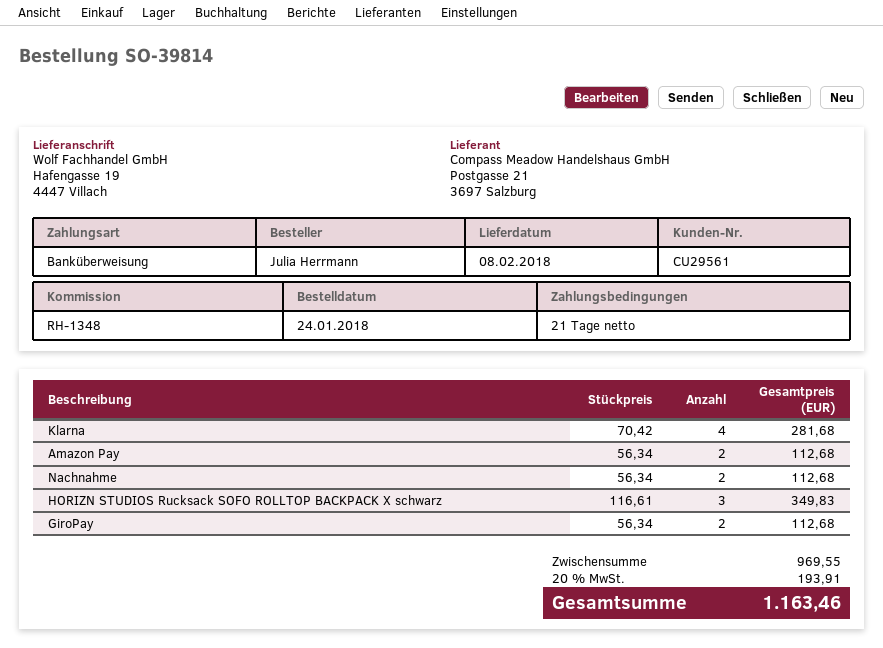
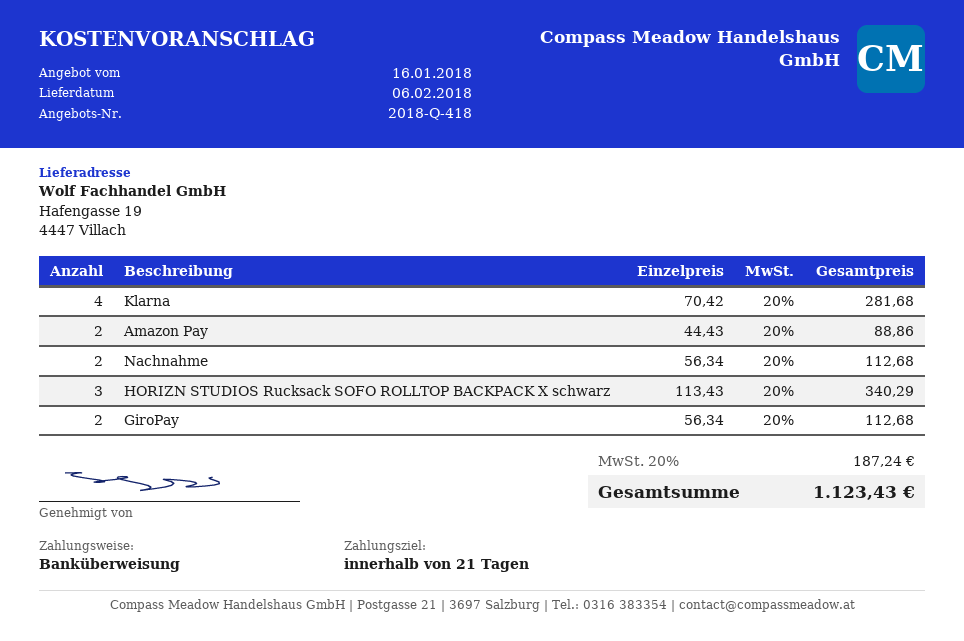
delivery date: 2018-02-08 -> 2018-02-06
Amazon Pay: 2 x 56.34 = 112.68 -> 2 x 44.43 = 88.86
HORIZN STUDIOS Rucksack SOFO ROLLTOP BACKPACK X schwarz: 3 x 116.61 = 349.83 -> 3 x 113.43 = 340.29
tax: 20% = 193.91 -> 20% = 187.24
total: 1163.46 -> 1123.43

